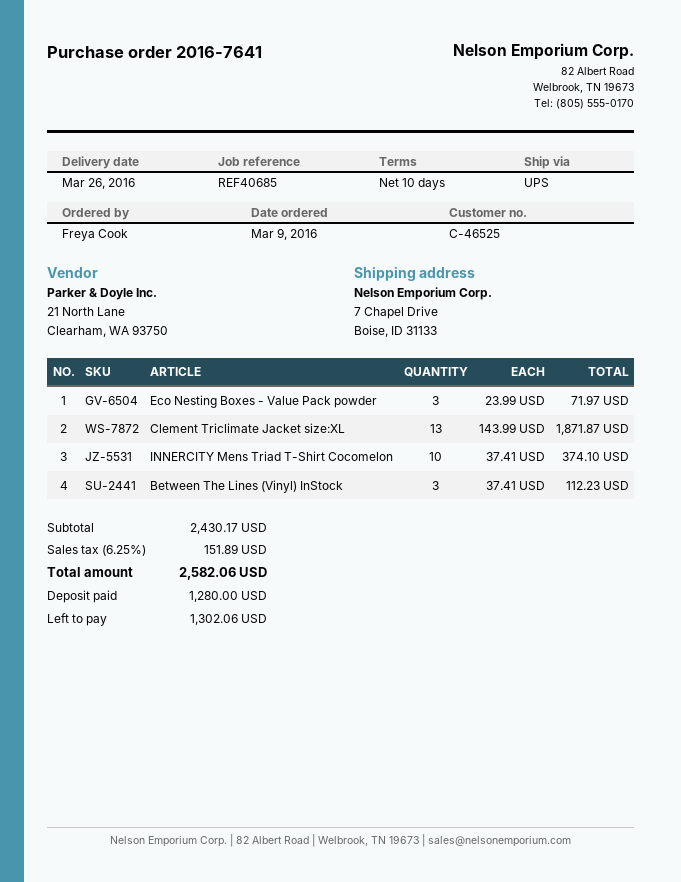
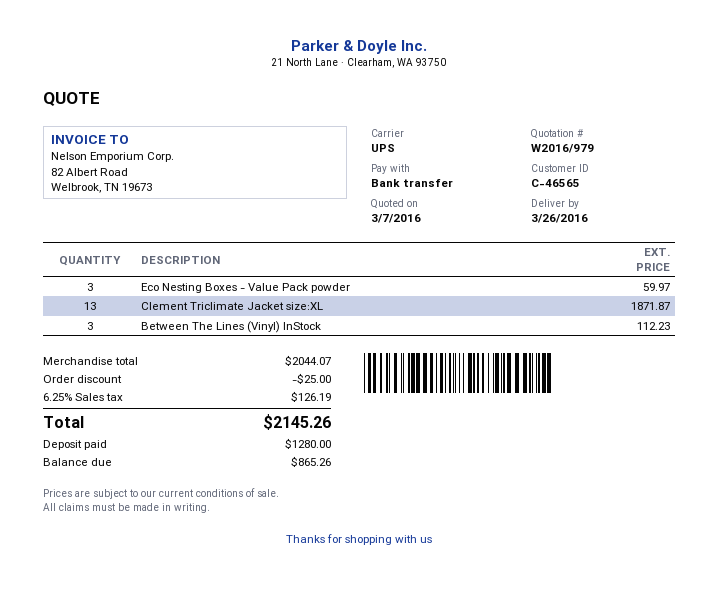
customer number: C-46525 -> C-46565
Eco Nesting Boxes - Value Pack powder: 3 for 71.97 -> 3 for 59.97
INNERCITY Mens Triad T-Shirt Cocomelon: 10 for 374.10 -> none
subtotal: 2430.17 -> 2044.07
discount: none -> 25.00
tax: 6.25% = 151.89 -> 6.25% = 126.19
total: 2582.06 -> 2145.26
balance: 1302.06 -> 865.26

